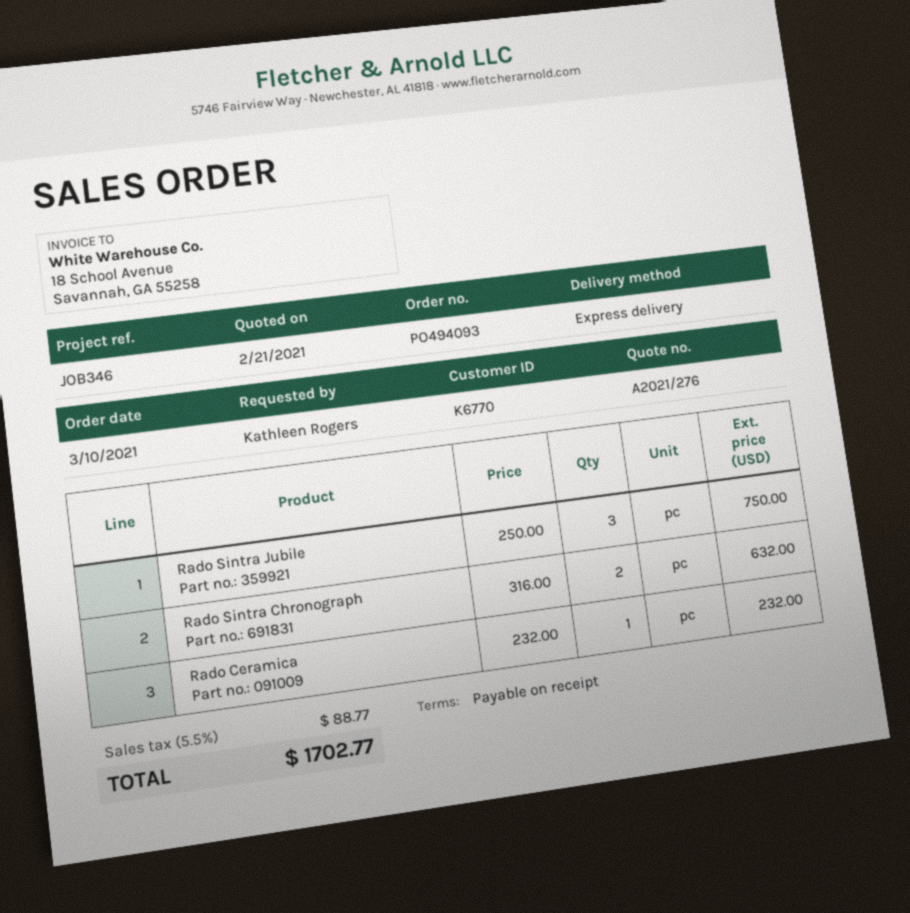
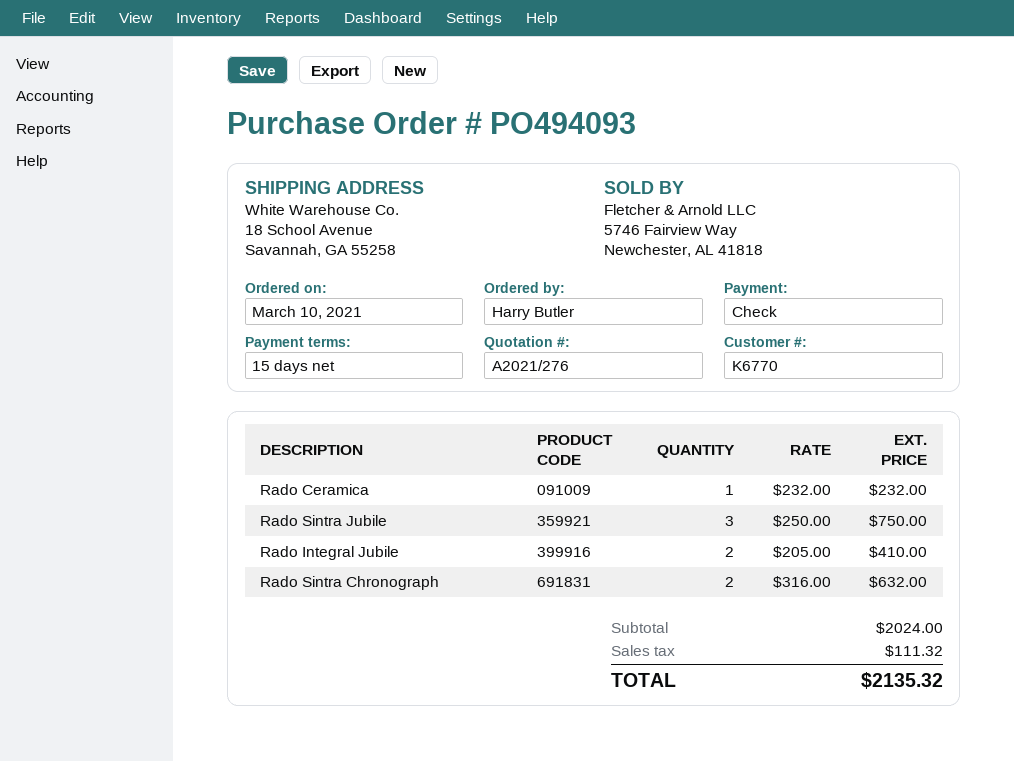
payment terms: on receipt -> 15 days
ordered by: Kathleen Rogers -> Harry Butler
Rado Integral Jubile: none -> 2 x 205.00 = 410.00
tax: 88.77 -> 111.32
total: 1702.77 -> 2135.32

